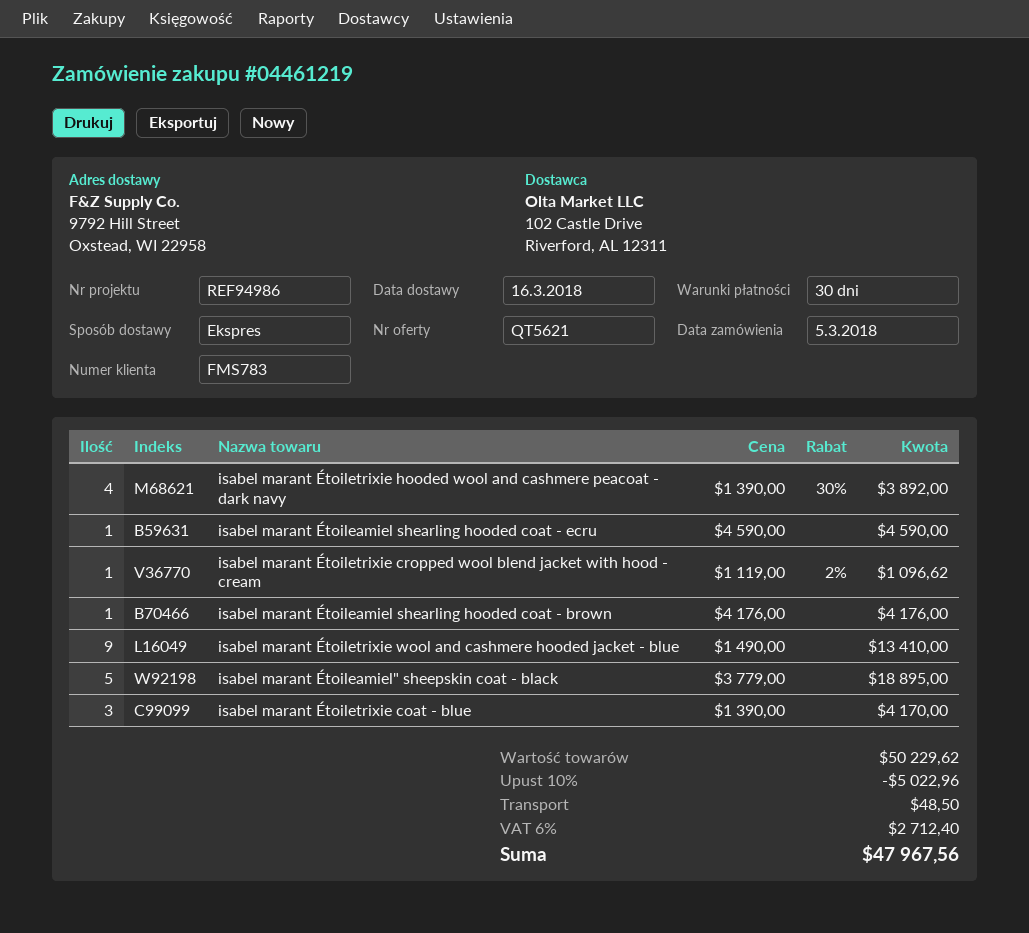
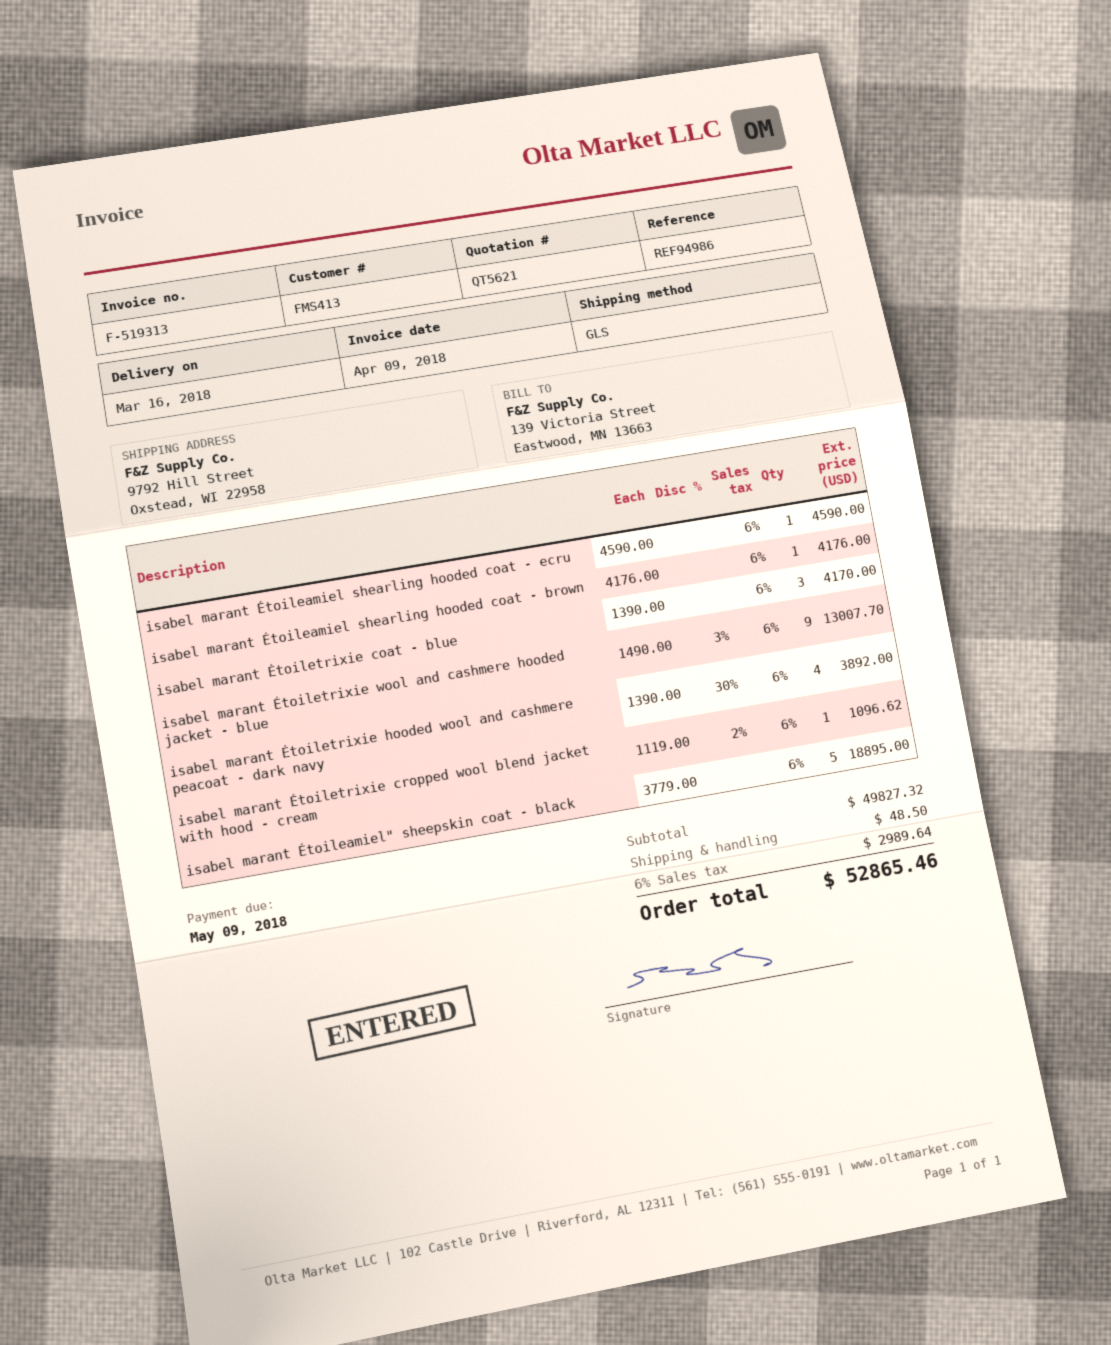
customer number: FMS783 -> FMS413
shipping method: express -> GLS
isabel marant Étoiletrixie wool and cashmere hooded jacket - blue: 9 x 1490.00 = 13410.00 -> 9 x 1490.00 - 3% = 13007.70
subtotal: 50229.62 -> 49827.32
discount: 10% = 5022.96 -> none
tax: 6% = 2712.40 -> 6% = 2989.64
total: 47967.56 -> 52865.46

